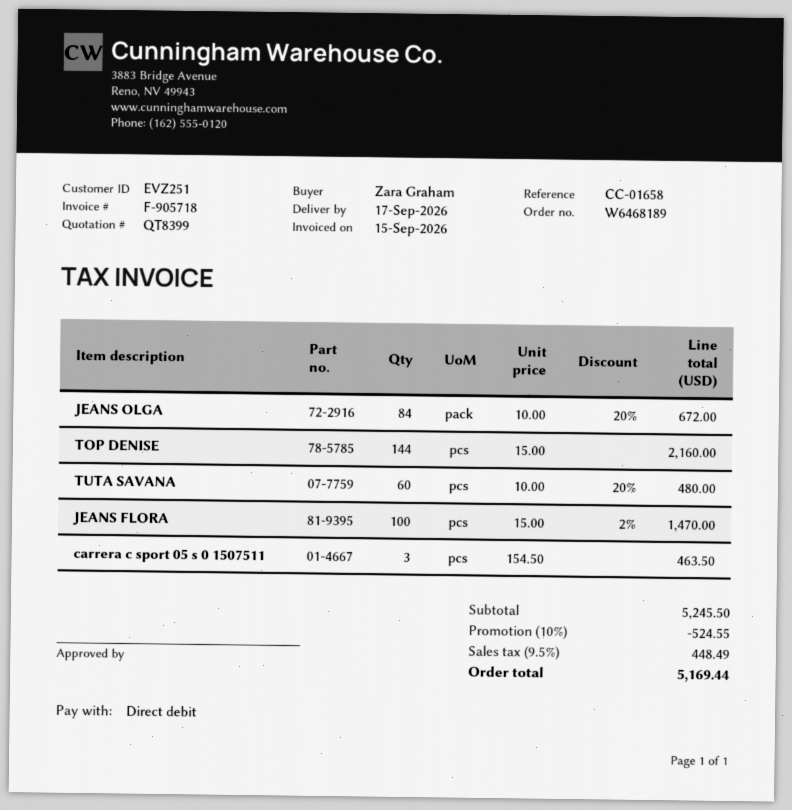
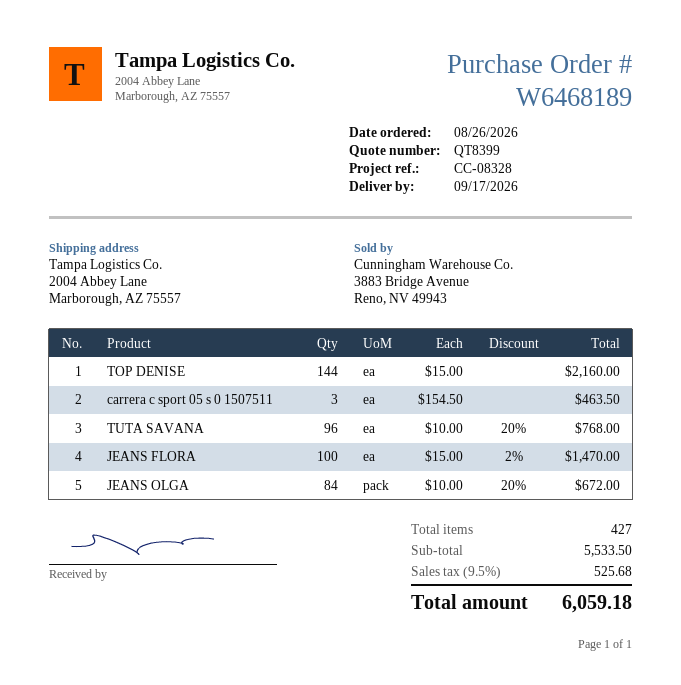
reference: CC-01658 -> CC-08328
TUTA SAVANA: 60 x 10.00 - 20% = 480.00 -> 96 x 10.00 - 20% = 768.00
subtotal: 5245.50 -> 5533.50
discount: 10% = 524.55 -> none
tax: 9.5% = 448.49 -> 9.5% = 525.68
total: 5169.44 -> 6059.18

